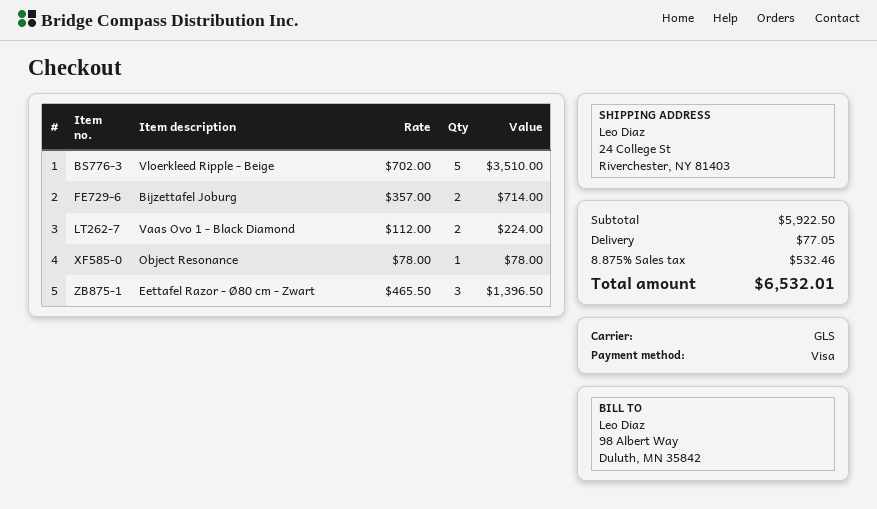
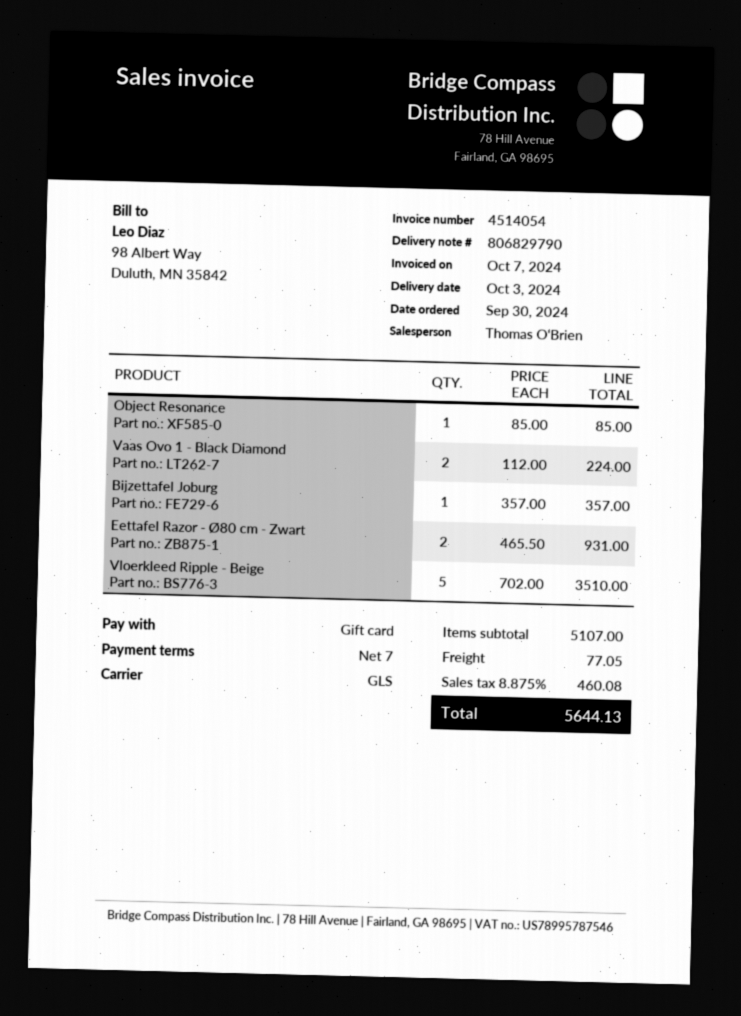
payment method: Visa -> gift card
Bijzettafel Joburg: 2 x 357.00 = 714.00 -> 1 x 357.00 = 357.00
Object Resonance: 1 x 78.00 = 78.00 -> 1 x 85.00 = 85.00
Eettafel Razor - Ø80 cm - Zwart: 3 x 465.50 = 1396.50 -> 2 x 465.50 = 931.00
subtotal: 5922.50 -> 5107.00
tax: 8.875% = 532.46 -> 8.875% = 460.08
total: 6532.01 -> 5644.13

